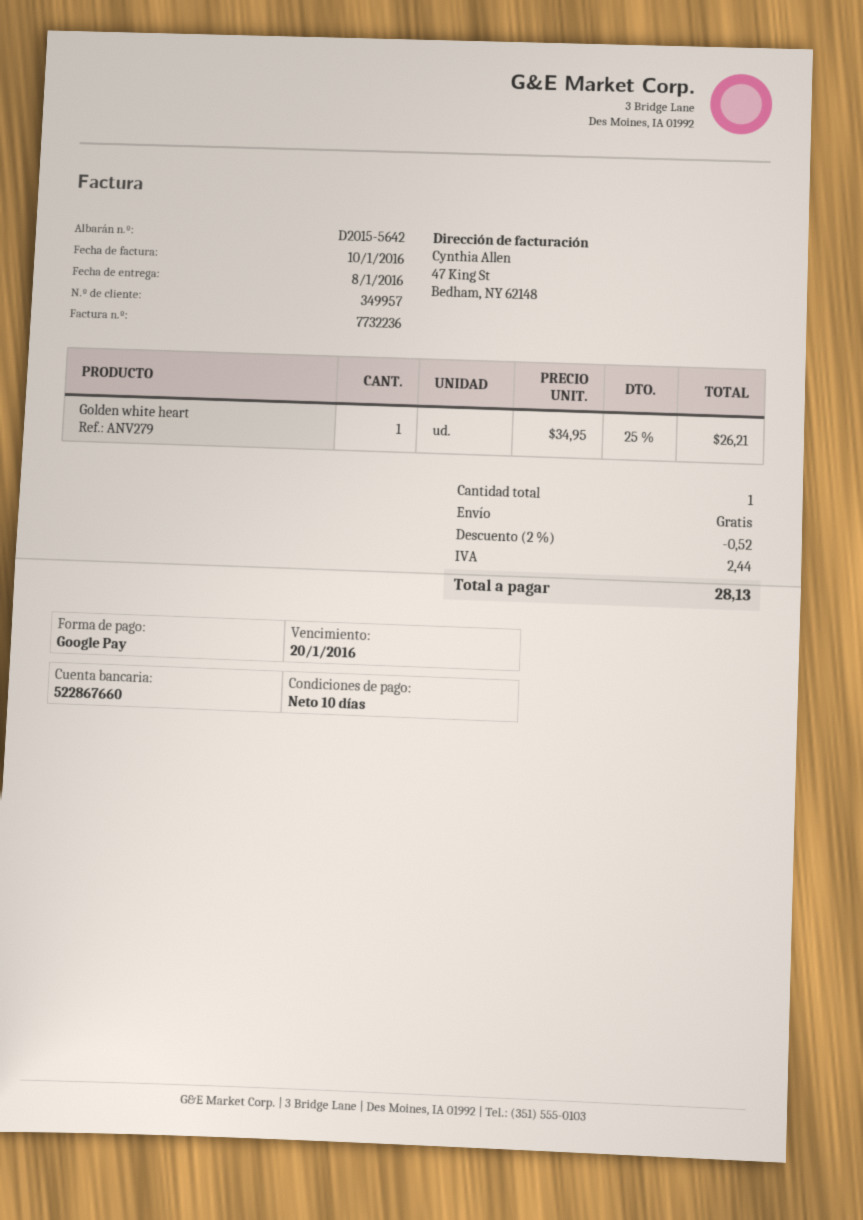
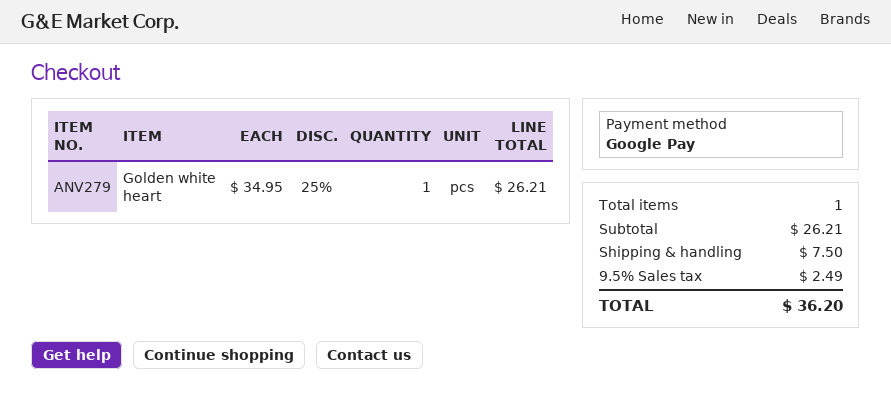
discount: 2% = 0.52 -> none
shipping: 0.00 -> 7.50
tax: 2.44 -> 2.49
total: 28.13 -> 36.20

